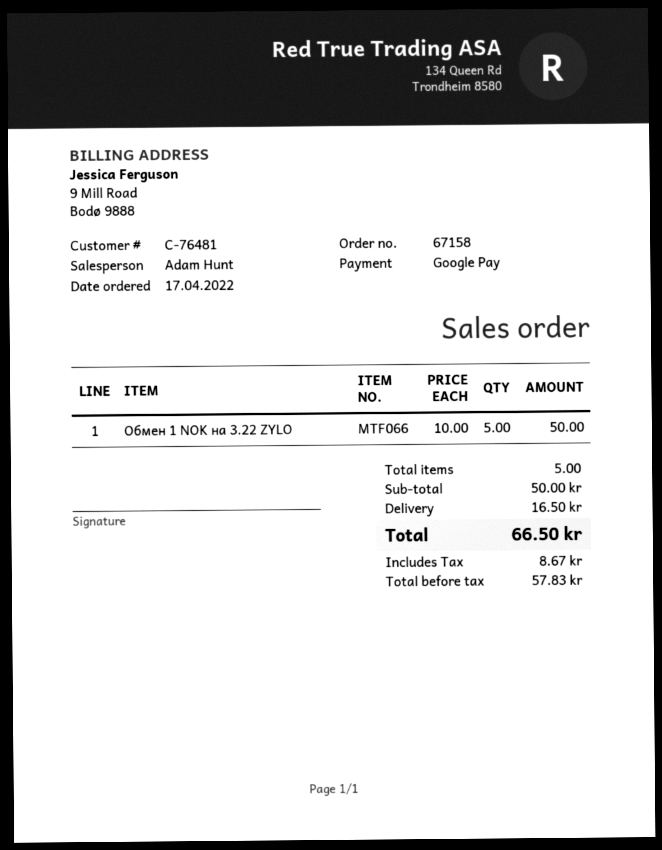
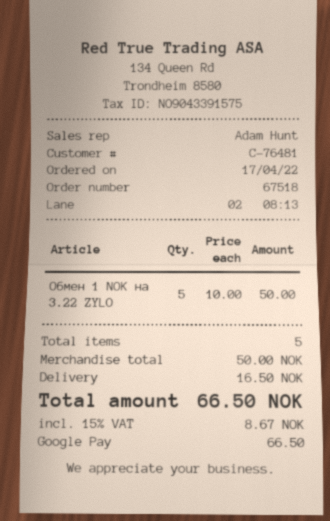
order number: 67158 -> 67518

